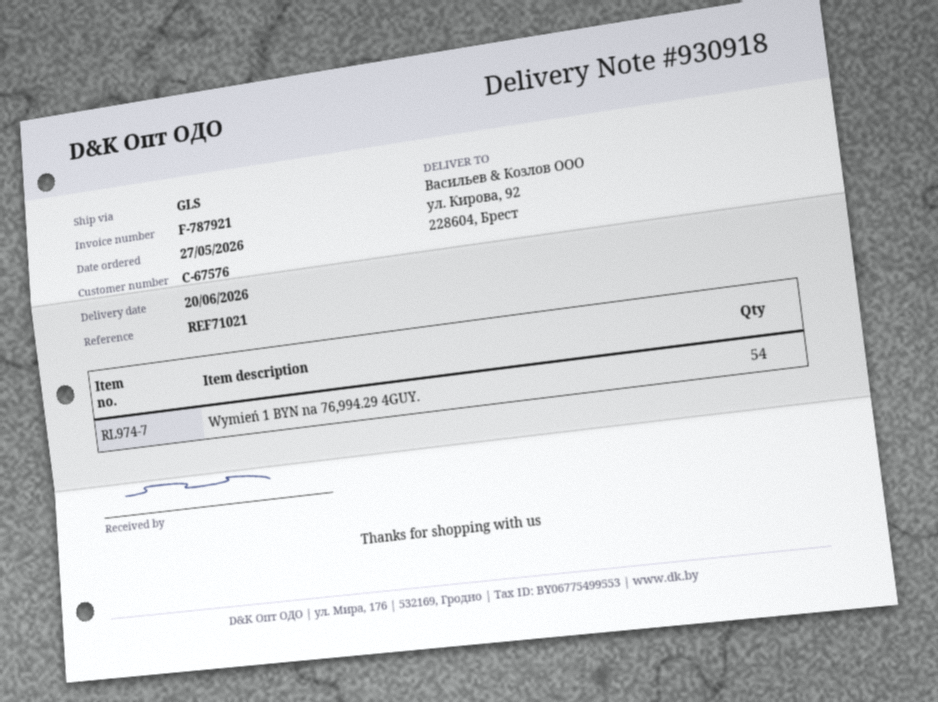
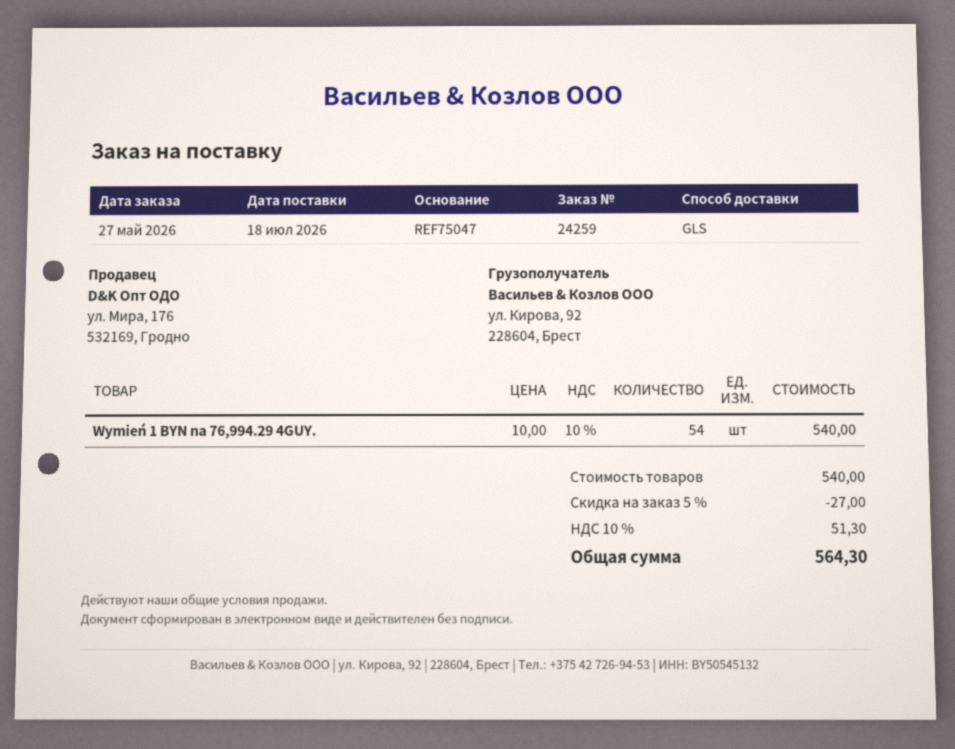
delivery date: 2026-06-20 -> 2026-07-18
reference: REF71021 -> REF75047

